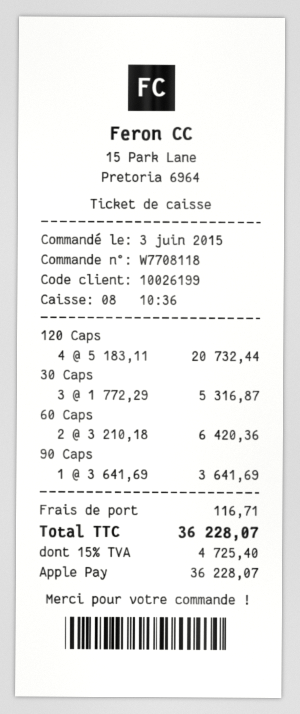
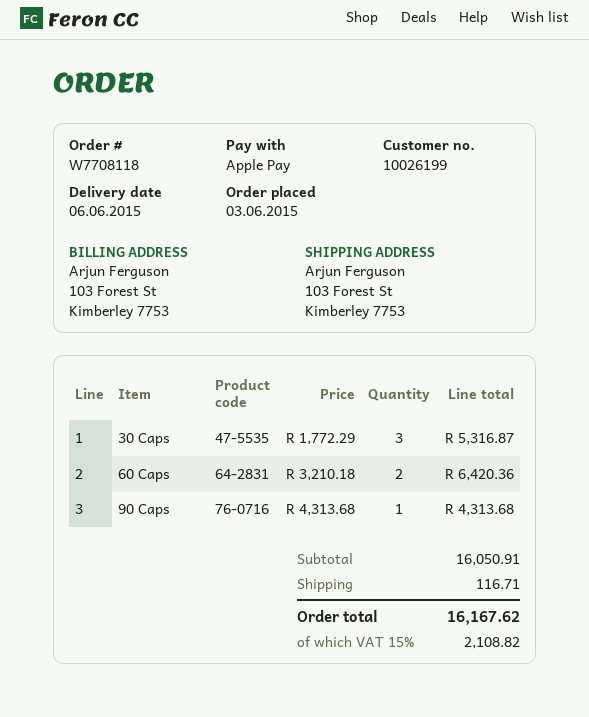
120 Caps: 4 x 5183.11 = 20732.44 -> none
90 Caps: 1 x 3641.69 = 3641.69 -> 1 x 4313.68 = 4313.68
tax: 15% = 4725.40 -> 15% = 2108.82
total: 36228.07 -> 16167.62

